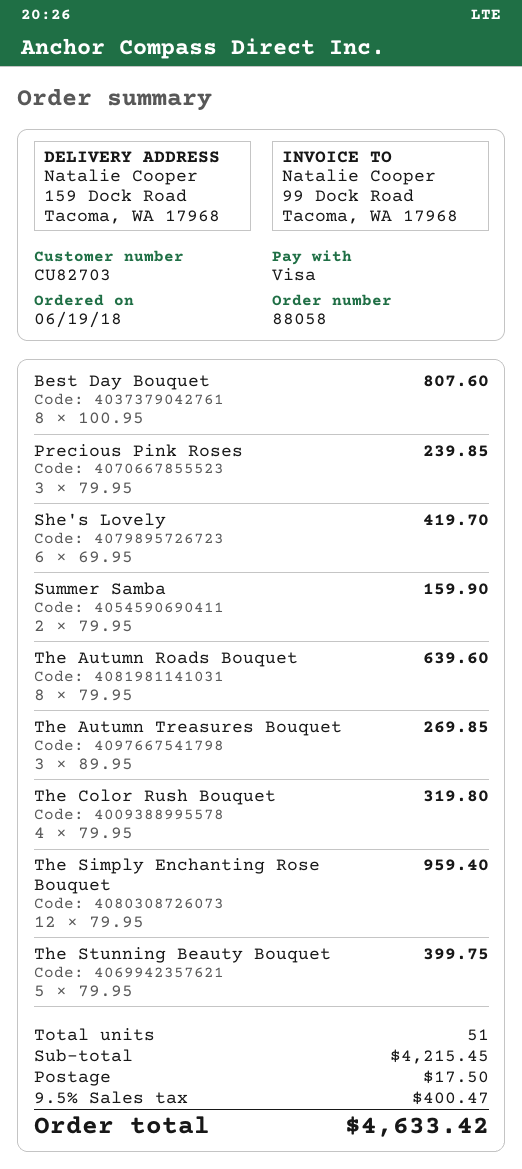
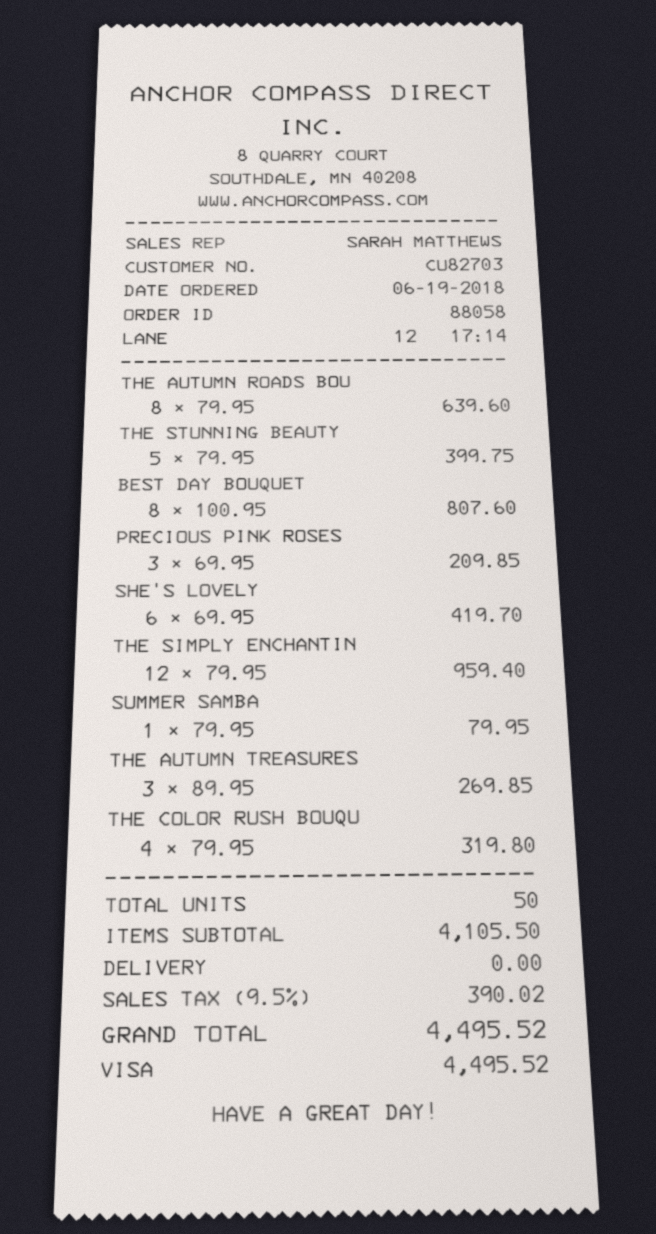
Precious Pink Roses: 3 x 79.95 = 239.85 -> 3 x 69.95 = 209.85
Summer Samba: 2 x 79.95 = 159.90 -> 1 x 79.95 = 79.95
total quantity: 51 -> 50
subtotal: 4215.45 -> 4105.50
shipping: 17.50 -> 0.00
tax: 9.5% = 400.47 -> 9.5% = 390.02
total: 4633.42 -> 4495.52

